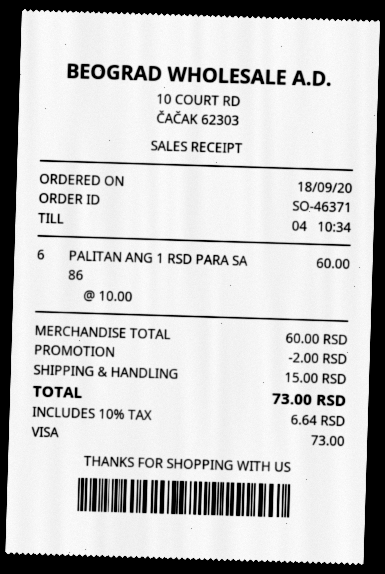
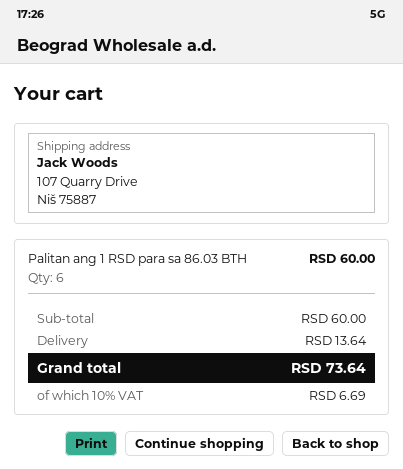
discount: 2.00 -> none
shipping: 15.00 -> 13.64
tax: 10% = 6.64 -> 10% = 6.69
total: 73.00 -> 73.64

